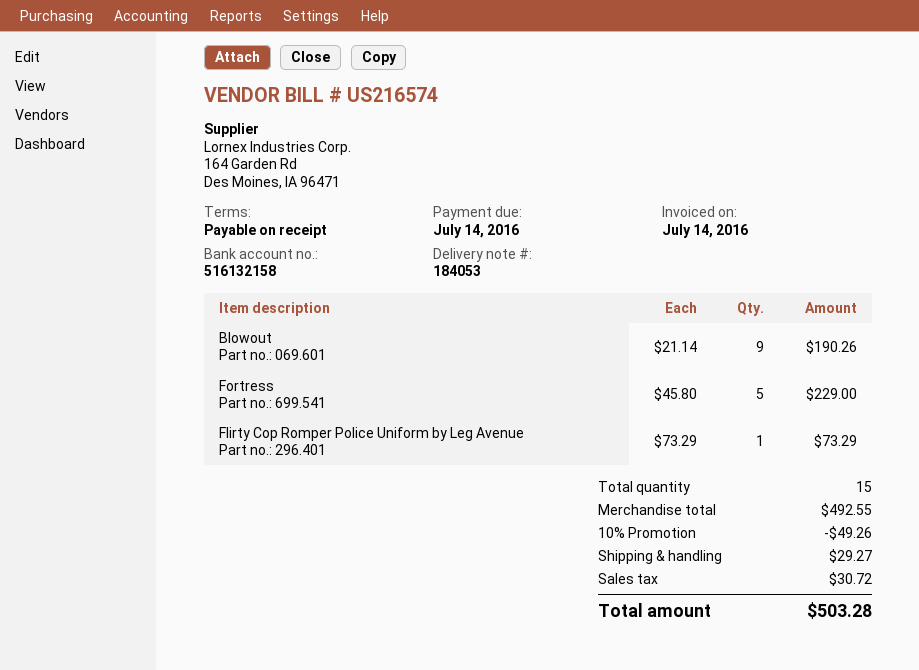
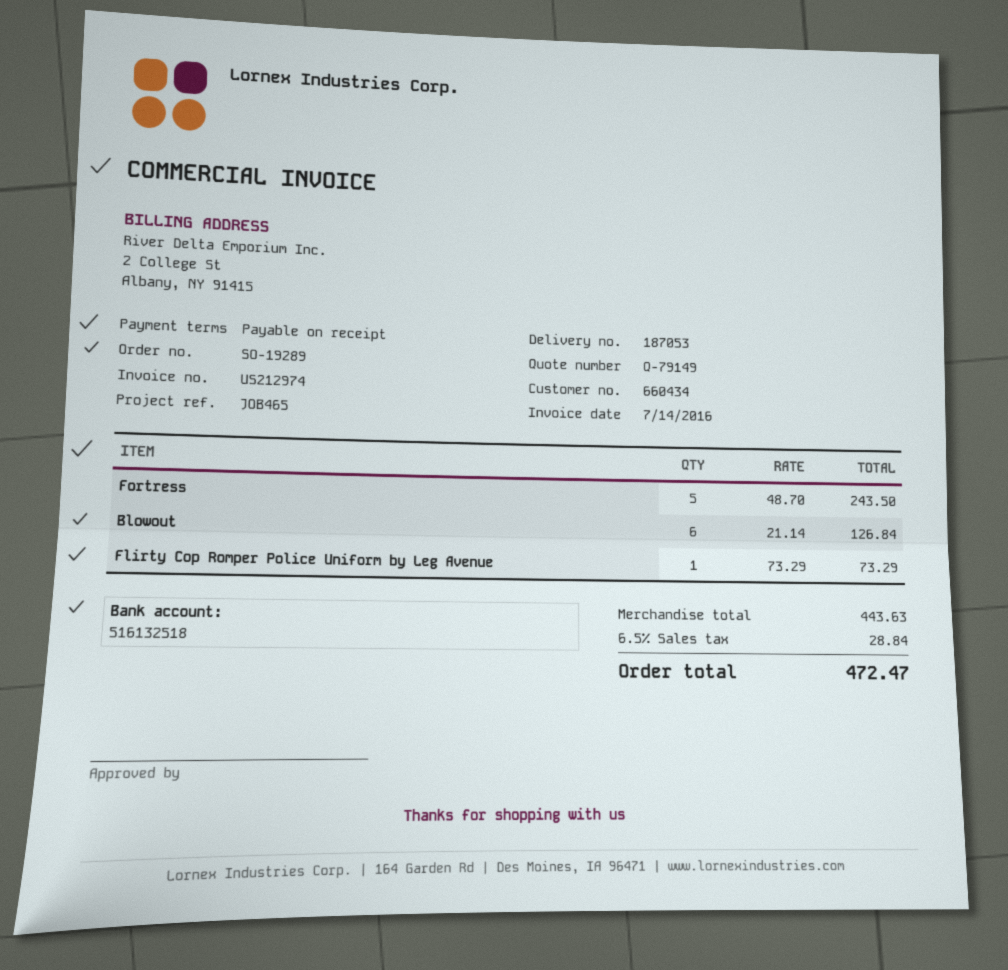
delivery note number: 184053 -> 187053
invoice number: US216574 -> US212974
bank account: 516132158 -> 516132518
Blowout: 9 x 21.14 = 190.26 -> 6 x 21.14 = 126.84
Fortress: 5 x 45.80 = 229.00 -> 5 x 48.70 = 243.50
subtotal: 492.55 -> 443.63
discount: 10% = 49.26 -> none
shipping: 29.27 -> none
tax: 30.72 -> 28.84
total: 503.28 -> 472.47

